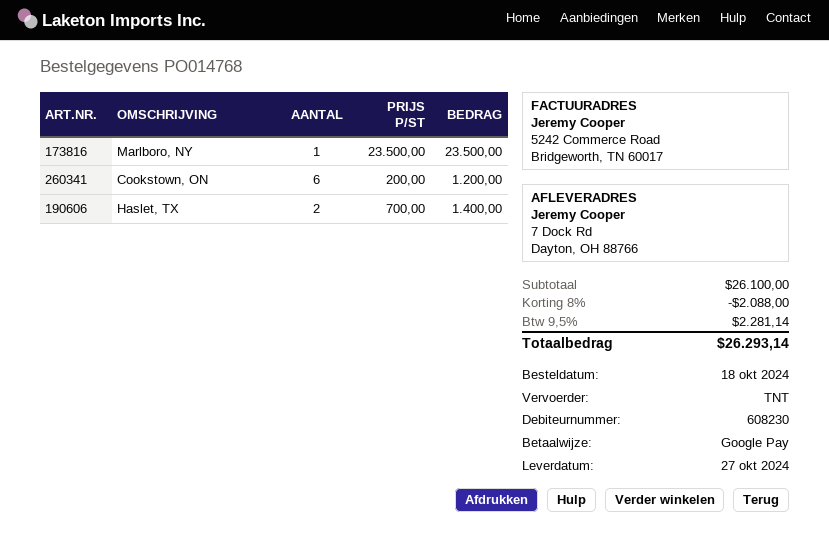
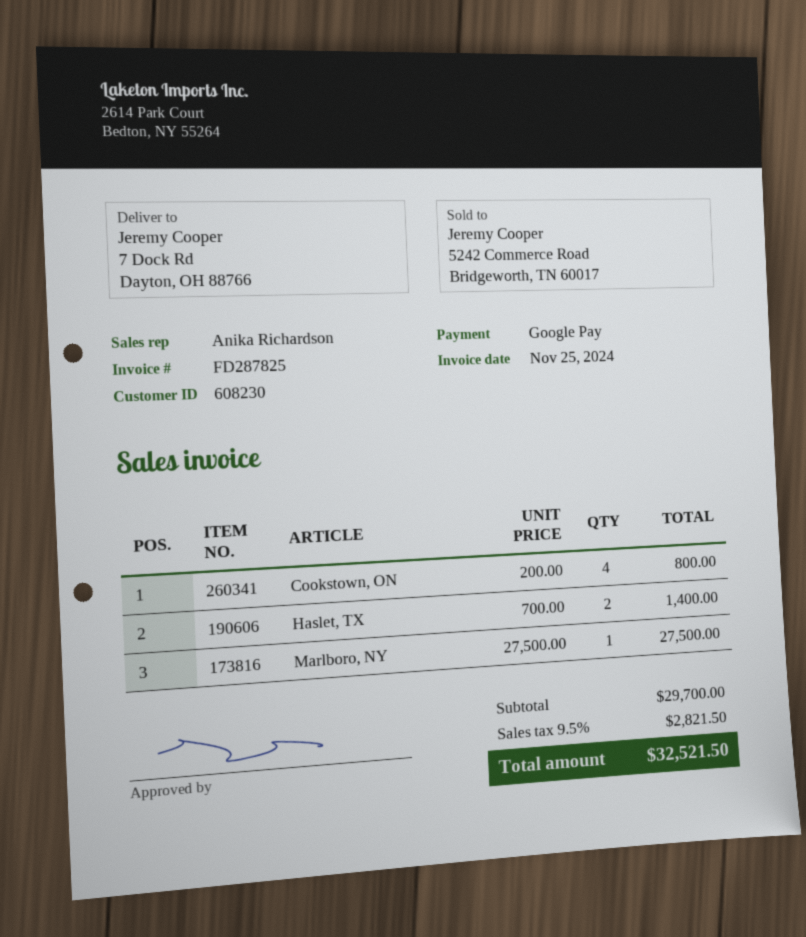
Marlboro, NY: 1 x 23500.00 = 23500.00 -> 1 x 27500.00 = 27500.00
Cookstown, ON: 6 x 200.00 = 1200.00 -> 4 x 200.00 = 800.00
subtotal: 26100.00 -> 29700.00
discount: 8% = 2088.00 -> none
tax: 9.5% = 2281.14 -> 9.5% = 2821.50
total: 26293.14 -> 32521.50

